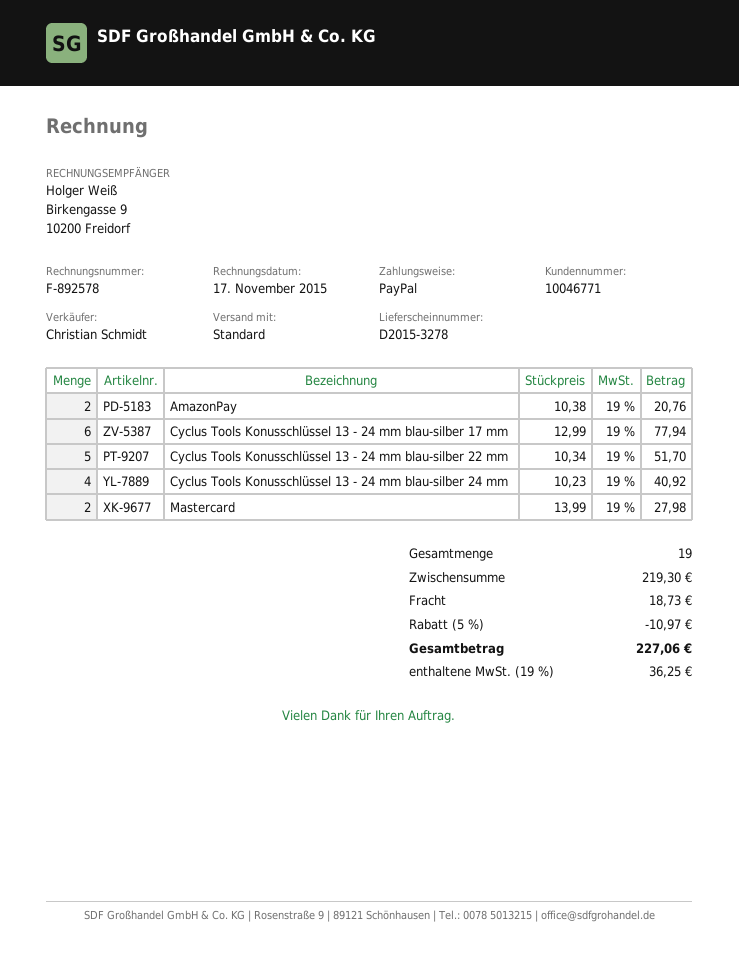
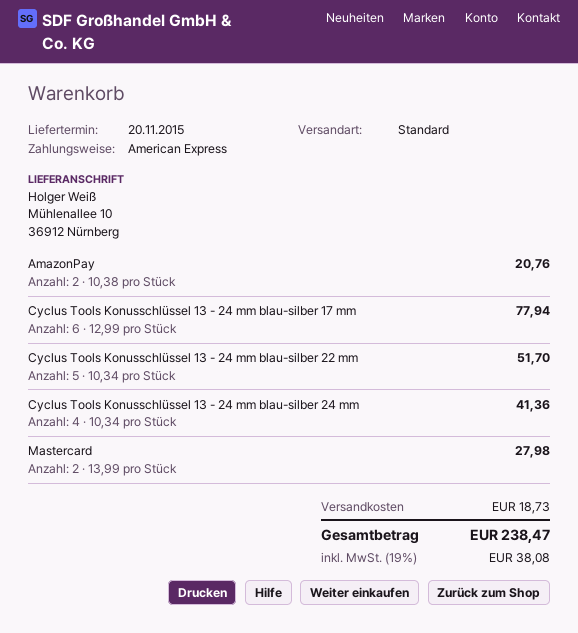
payment method: PayPal -> American Express
Cyclus Tools Konusschlüssel 13 - 24 mm blau-silber 24 mm: 4 x 10.23 = 40.92 -> 4 x 10.34 = 41.36
discount: 5% = 10.97 -> none
tax: 19% = 36.25 -> 19% = 38.08
total: 227.06 -> 238.47

